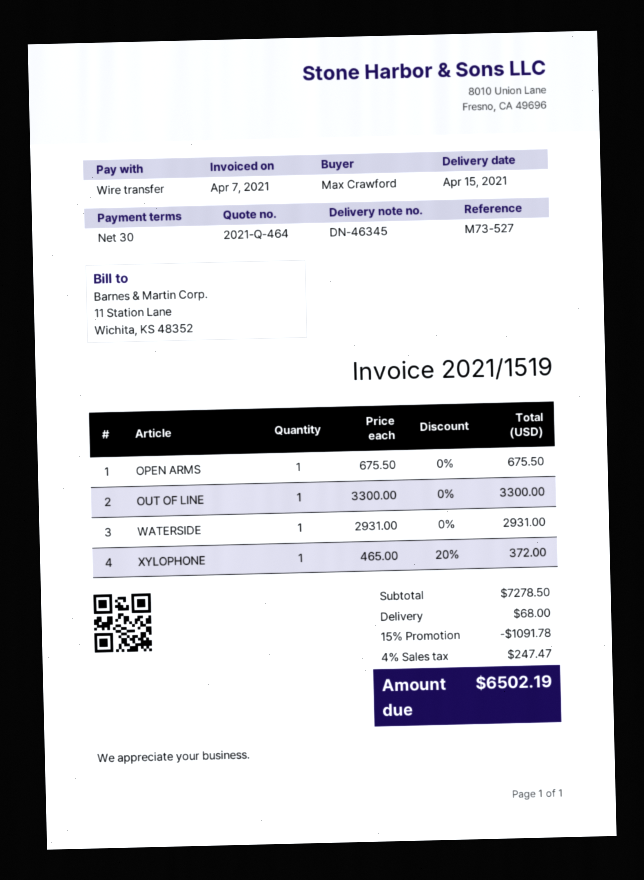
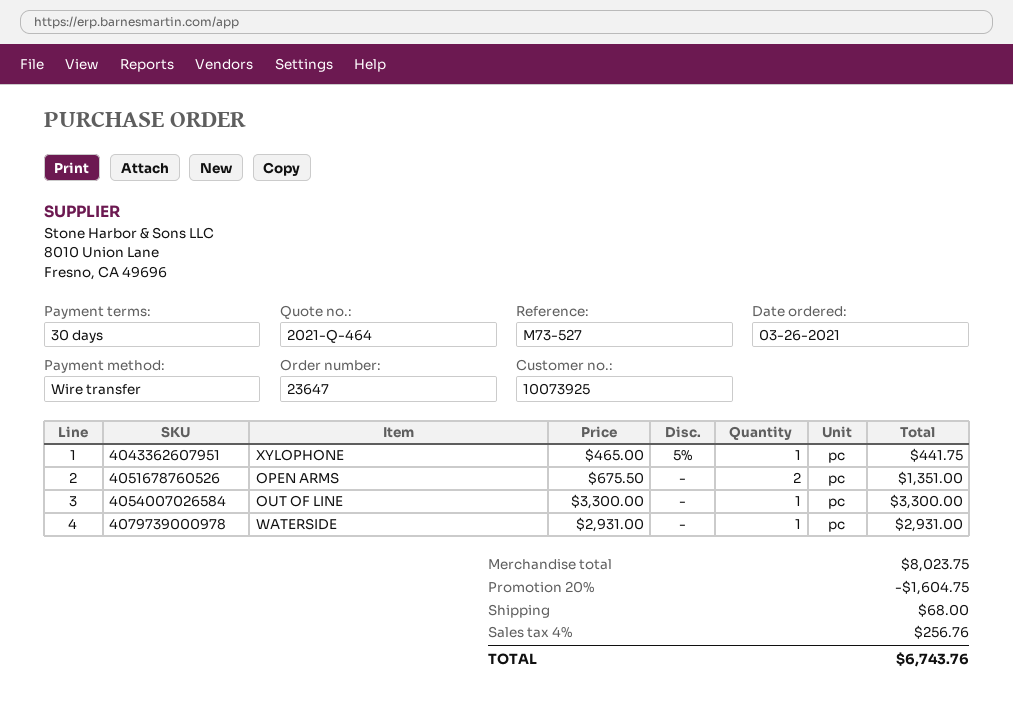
OPEN ARMS: 1 x 675.50 = 675.50 -> 2 x 675.50 = 1351.00
XYLOPHONE: 1 x 465.00 - 20% = 372.00 -> 1 x 465.00 - 5% = 441.75
subtotal: 7278.50 -> 8023.75
discount: 15% = 1091.78 -> 20% = 1604.75
tax: 4% = 247.47 -> 4% = 256.76
total: 6502.19 -> 6743.76

